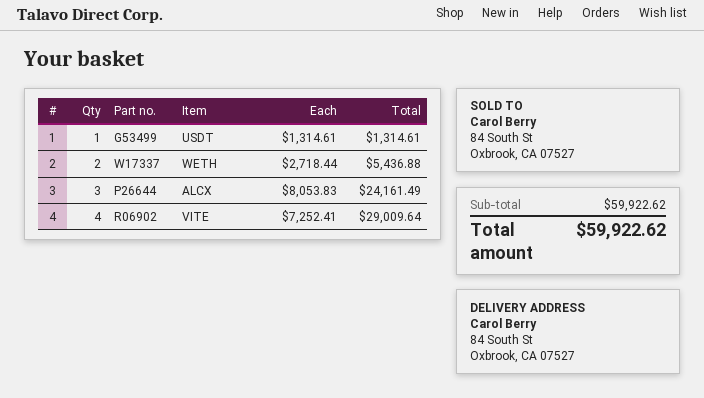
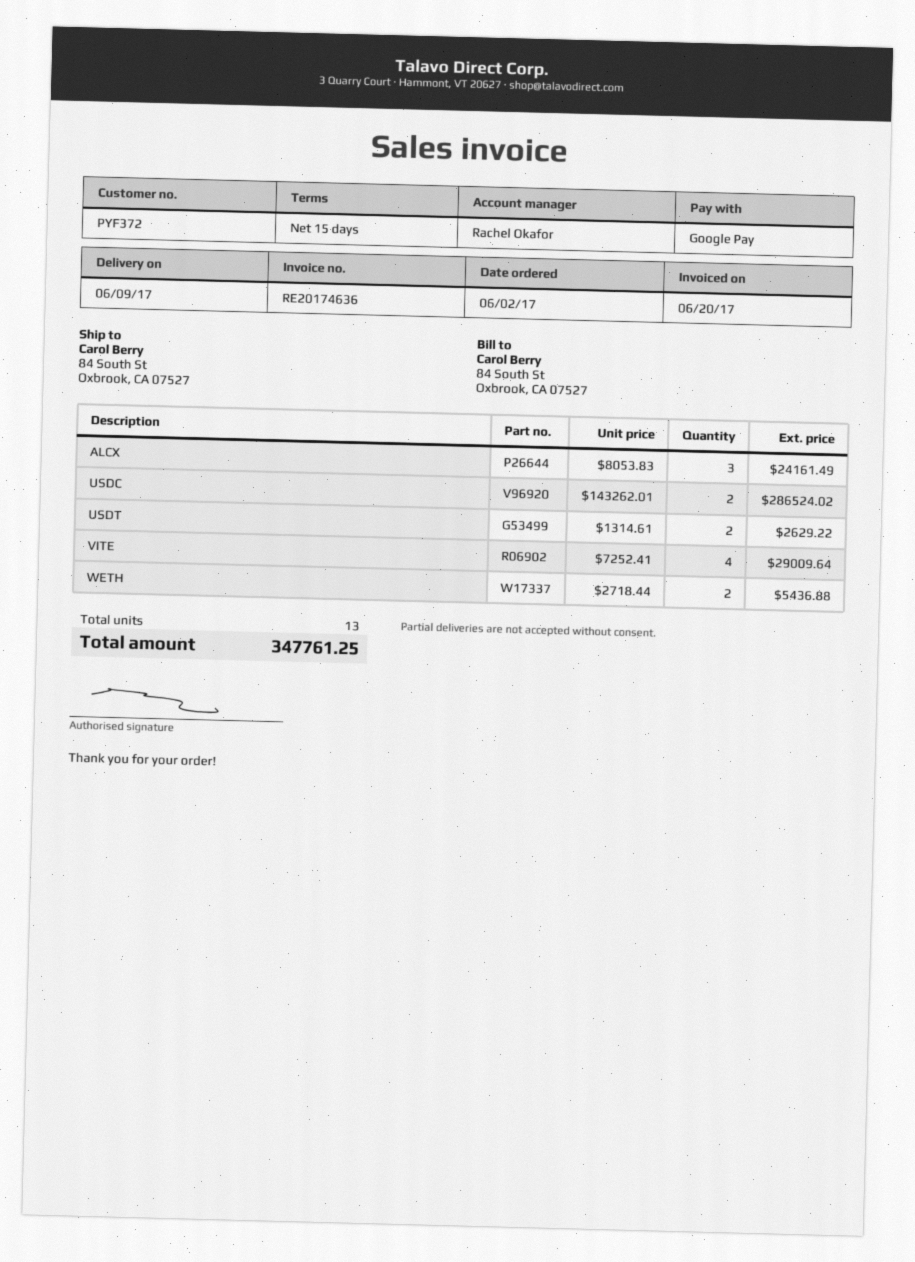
USDT: 1 x 1314.61 = 1314.61 -> 2 x 1314.61 = 2629.22
USDC: none -> 2 x 143262.01 = 286524.02
total: 59922.62 -> 347761.25

